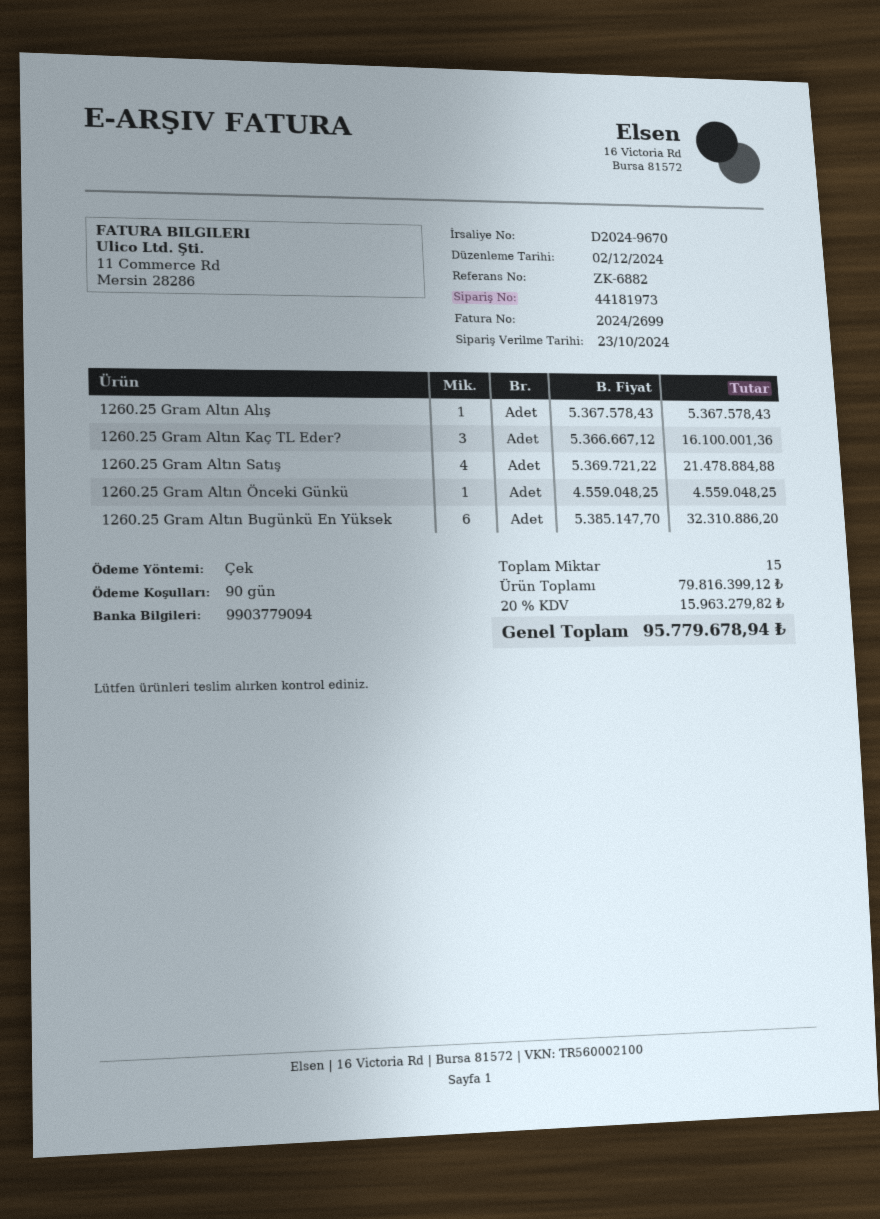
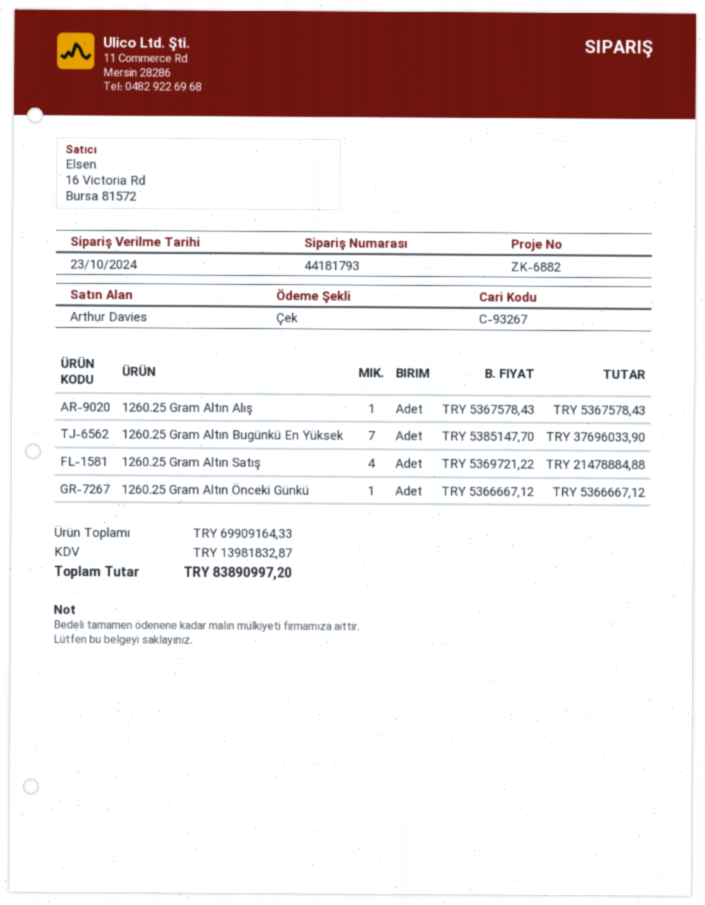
order number: 44181973 -> 44181793
1260.25 Gram Altın Kaç TL Eder?: 3 x 5366667.12 = 16100001.36 -> none
1260.25 Gram Altın Önceki Günkü: 1 x 4559048.25 = 4559048.25 -> 1 x 5366667.12 = 5366667.12
1260.25 Gram Altın Bugünkü En Yüksek: 6 x 5385147.70 = 32310886.20 -> 7 x 5385147.70 = 37696033.90
subtotal: 79816399.12 -> 69909164.33
tax: 15963279.82 -> 13981832.87
total: 95779678.94 -> 83890997.20

